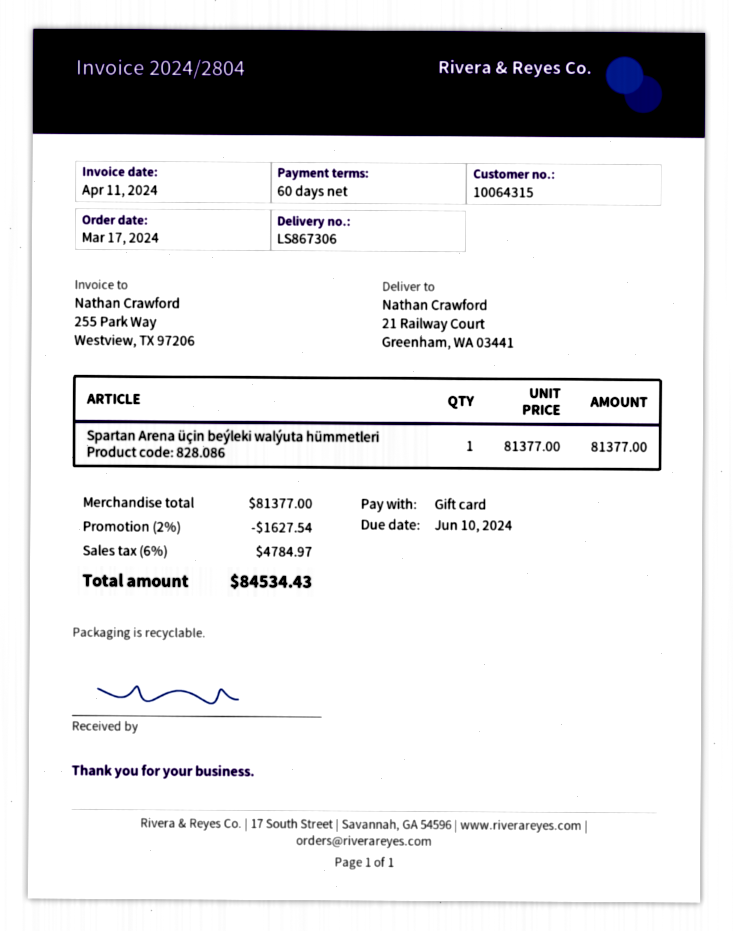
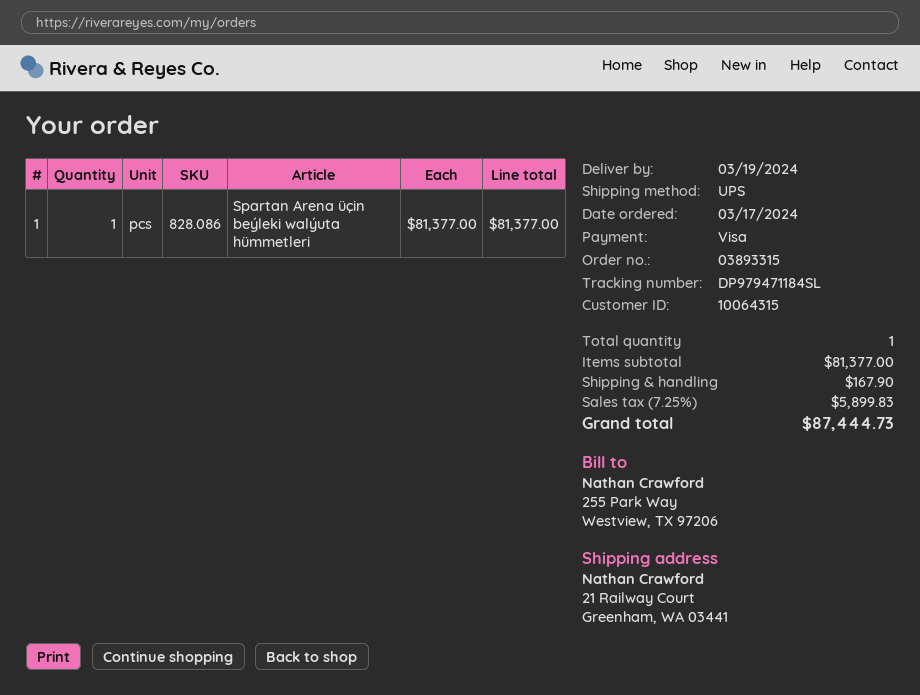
payment method: gift card -> Visa
discount: 2% = 1627.54 -> none
shipping: none -> 167.90
tax: 6% = 4784.97 -> 7.25% = 5899.83
total: 84534.43 -> 87444.73

